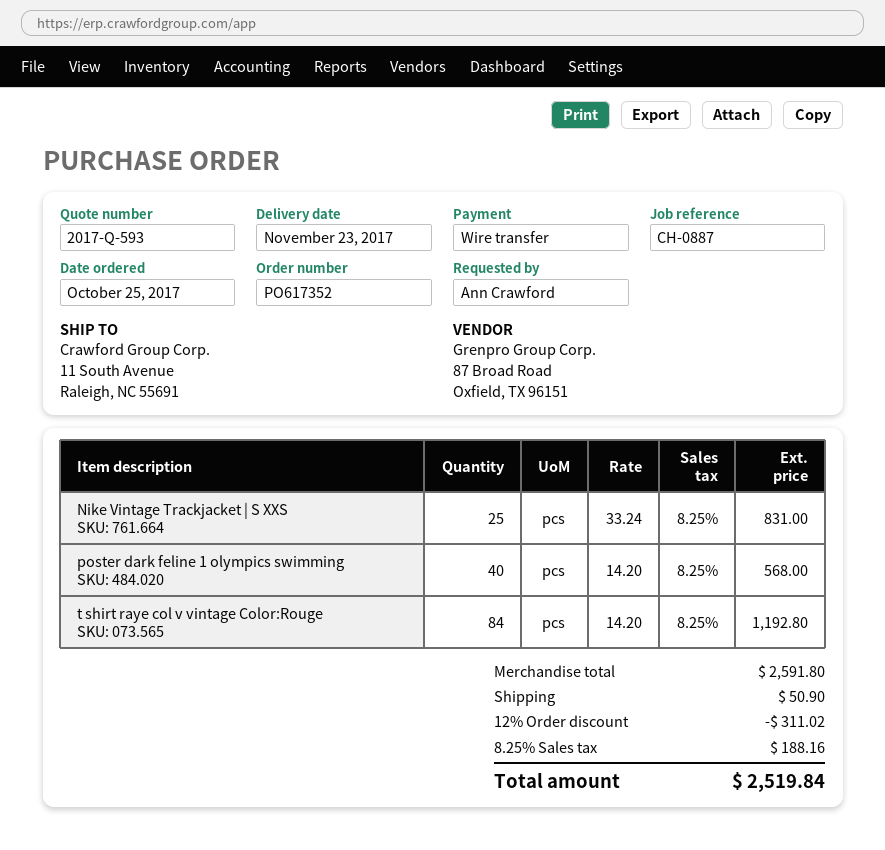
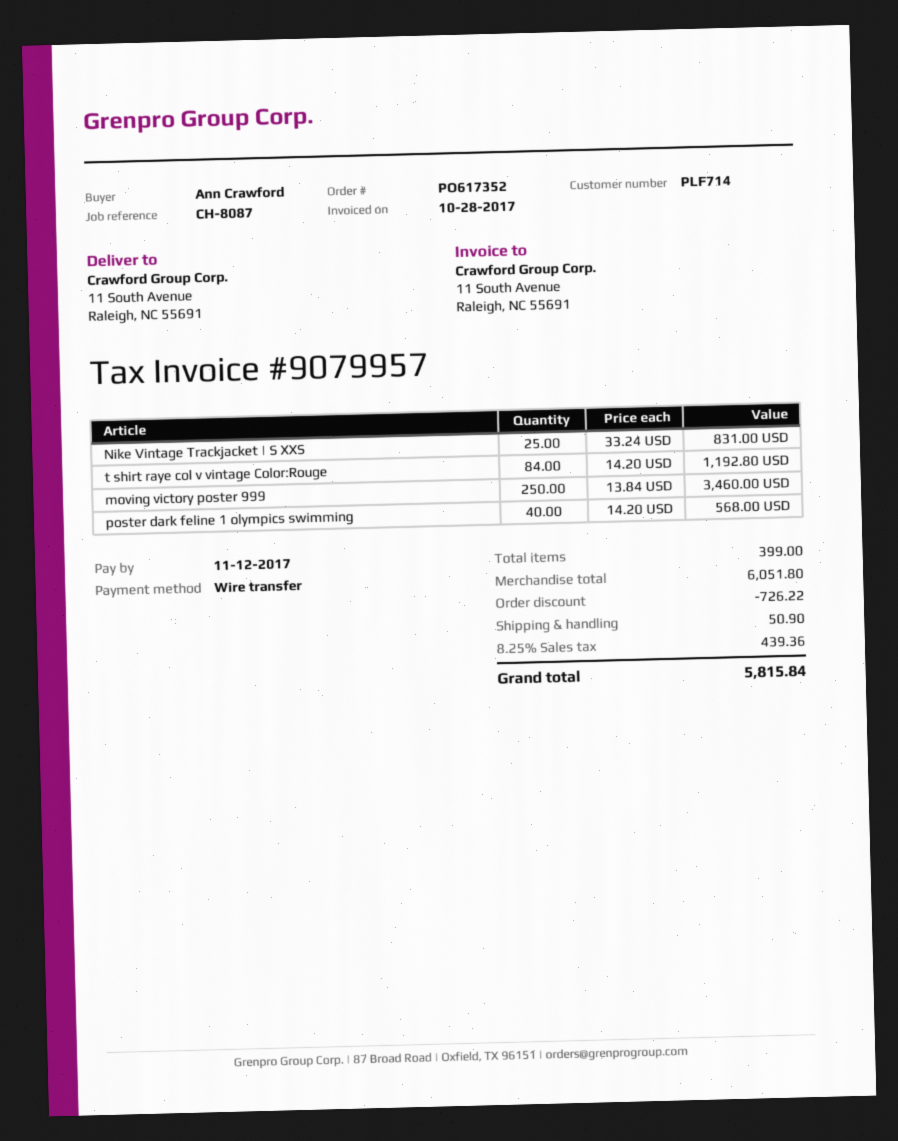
reference: CH-0887 -> CH-8087
moving victory poster 999: none -> 250 x 13.84 = 3460.00
subtotal: 2591.80 -> 6051.80
discount: 311.02 -> 726.22
tax: 8.25% = 188.16 -> 8.25% = 439.36
total: 2519.84 -> 5815.84

